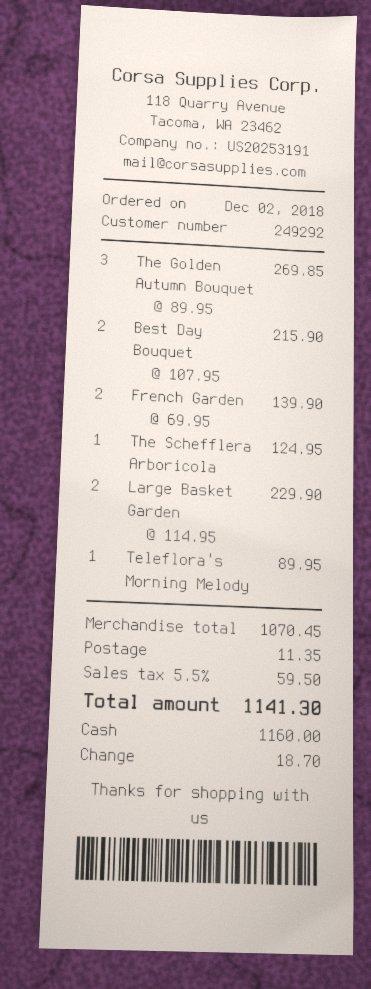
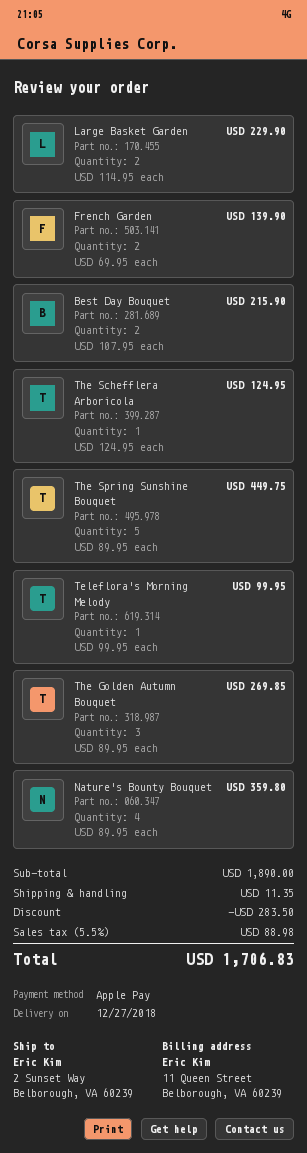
payment method: cash -> Apple Pay
Teleflora's Morning Melody: 1 x 89.95 = 89.95 -> 1 x 99.95 = 99.95
The Spring Sunshine Bouquet: none -> 5 x 89.95 = 449.75
Nature's Bounty Bouquet: none -> 4 x 89.95 = 359.80
subtotal: 1070.45 -> 1890.00
discount: none -> 283.50
tax: 5.5% = 59.50 -> 5.5% = 88.98
total: 1141.30 -> 1706.83

